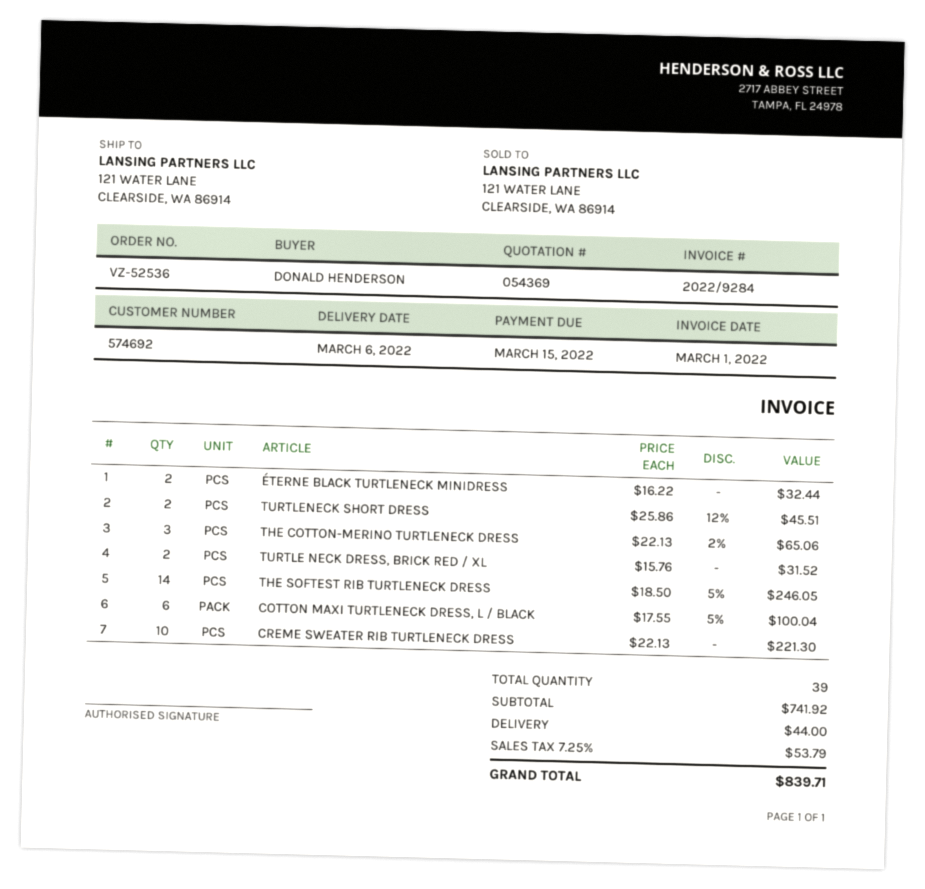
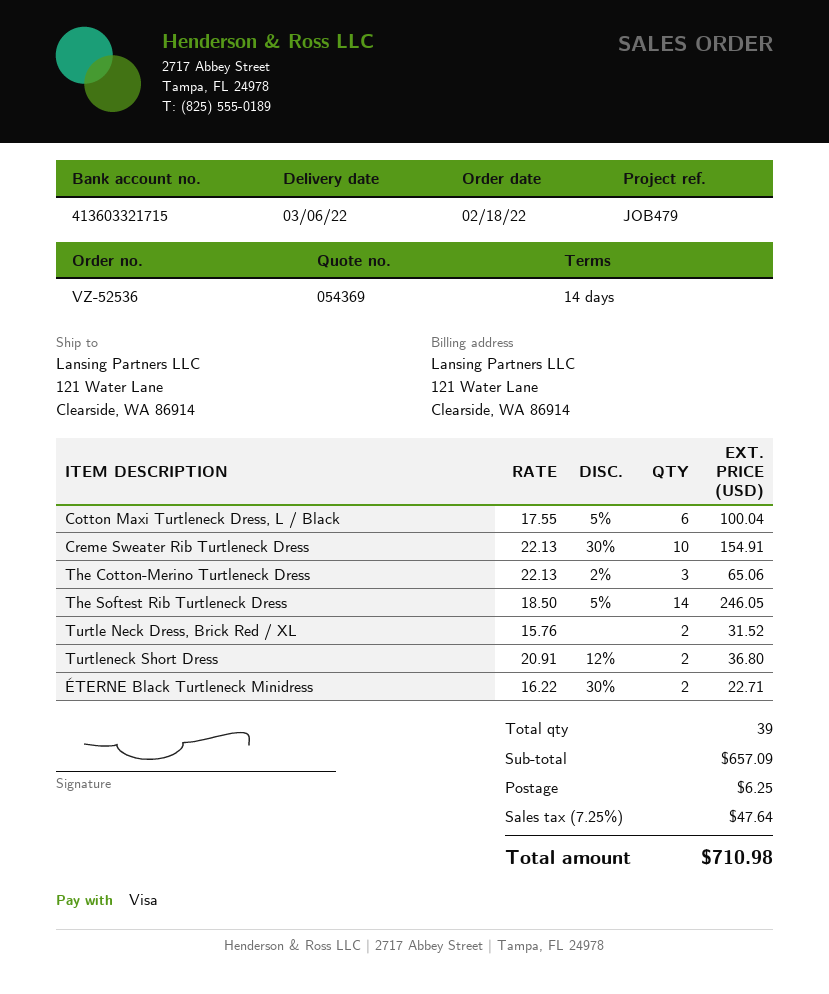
ÉTERNE BLACK TURTLENECK MINIDRESS: 2 x 16.22 = 32.44 -> 2 x 16.22 - 30% = 22.71
TURTLENECK SHORT DRESS: 2 x 25.86 - 12% = 45.51 -> 2 x 20.91 - 12% = 36.80
CREME SWEATER RIB TURTLENECK DRESS: 10 x 22.13 = 221.30 -> 10 x 22.13 - 30% = 154.91
subtotal: 741.92 -> 657.09
shipping: 44.00 -> 6.25
tax: 7.25% = 53.79 -> 7.25% = 47.64
total: 839.71 -> 710.98

